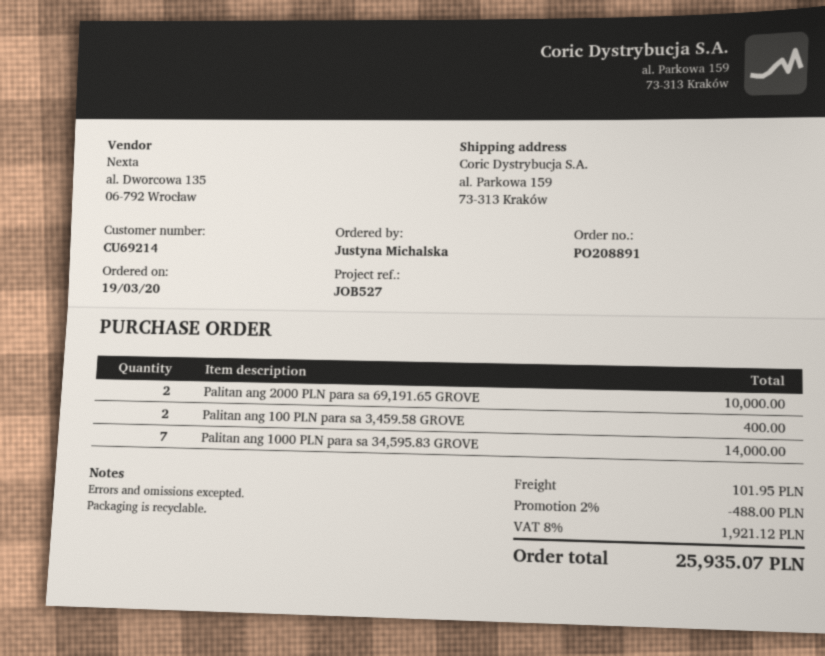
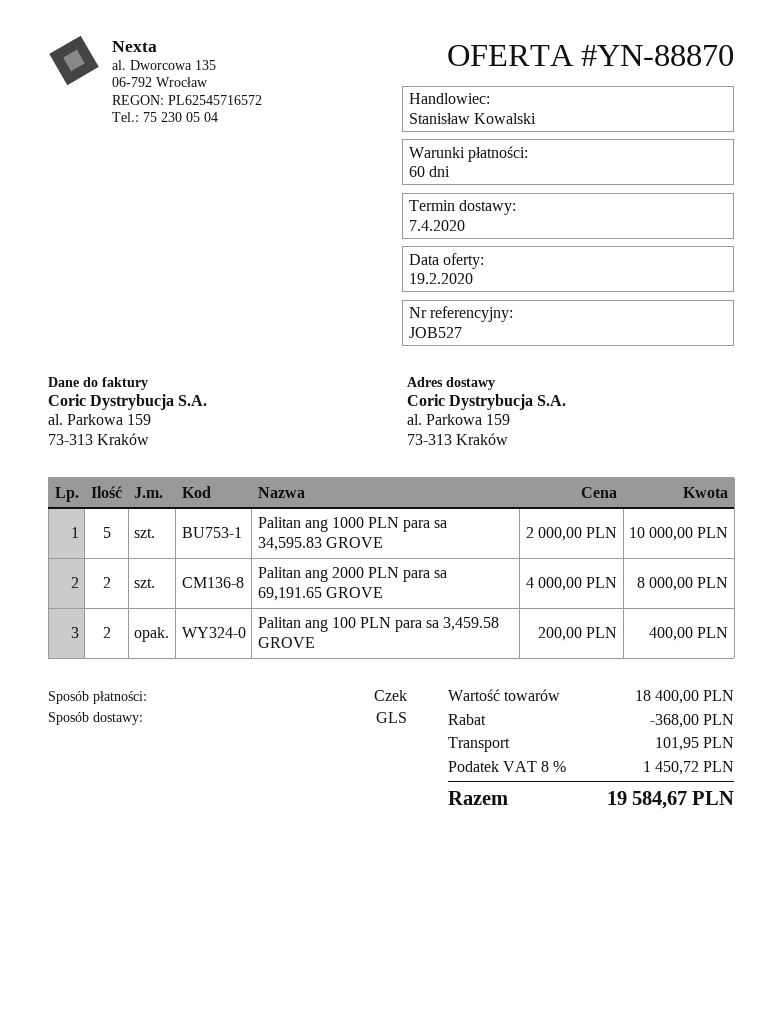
Palitan ang 2000 PLN para sa 69,191.65 GROVE: 2 for 10000.00 -> 2 for 8000.00
Palitan ang 1000 PLN para sa 34,595.83 GROVE: 7 for 14000.00 -> 5 for 10000.00
discount: 488.00 -> 368.00
tax: 8% = 1921.12 -> 8% = 1450.72
total: 25935.07 -> 19584.67

